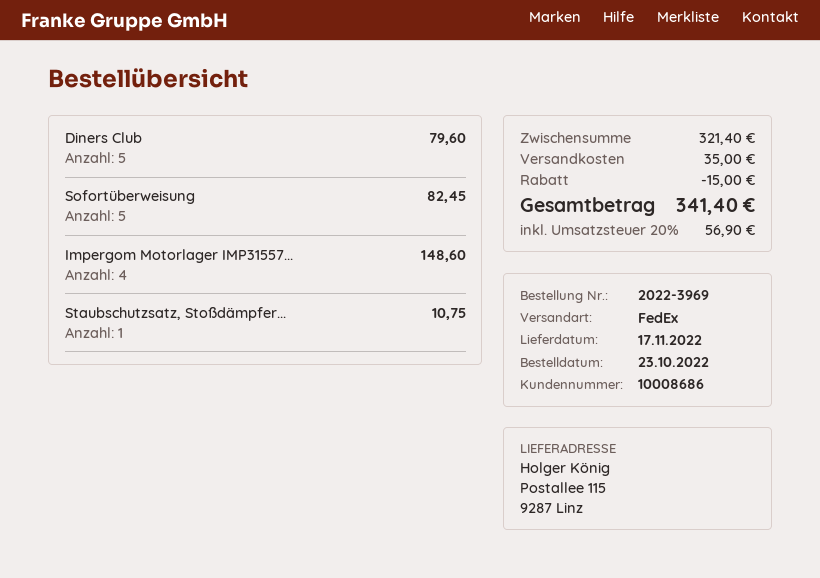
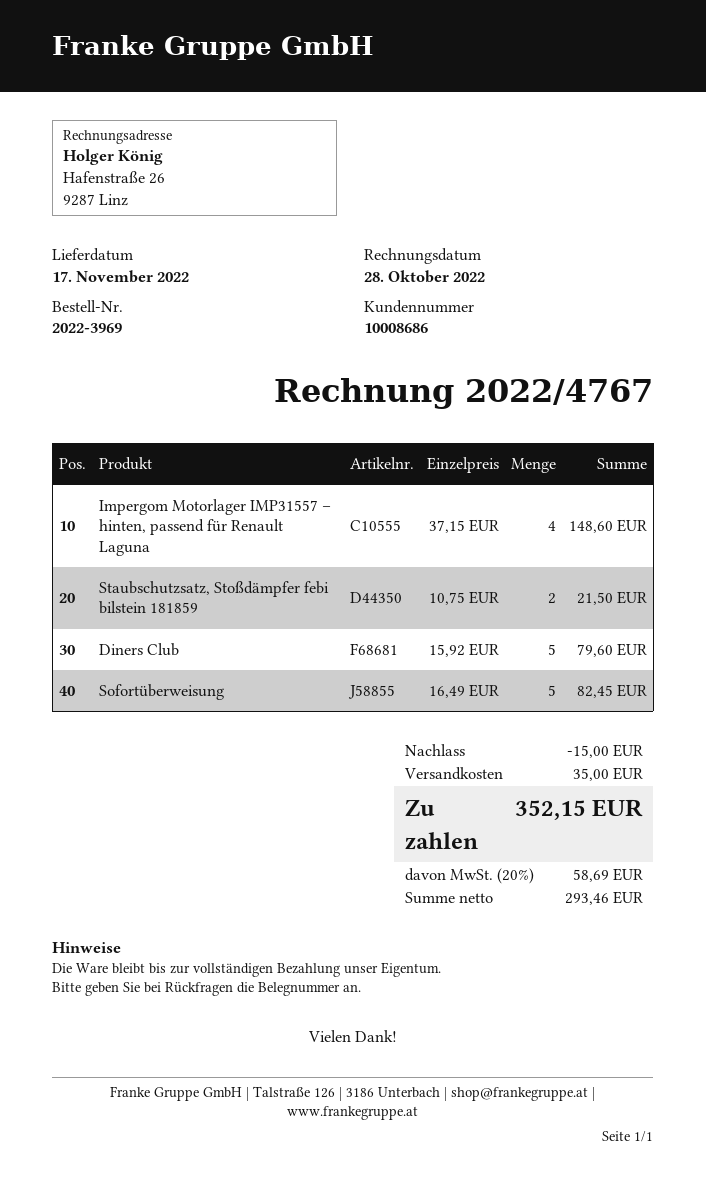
Staubschutzsatz, Stoßdämpfer...: 1 for 10.75 -> 2 for 21.50
tax: 20% = 56.90 -> 20% = 58.69
total: 341.40 -> 352.15

